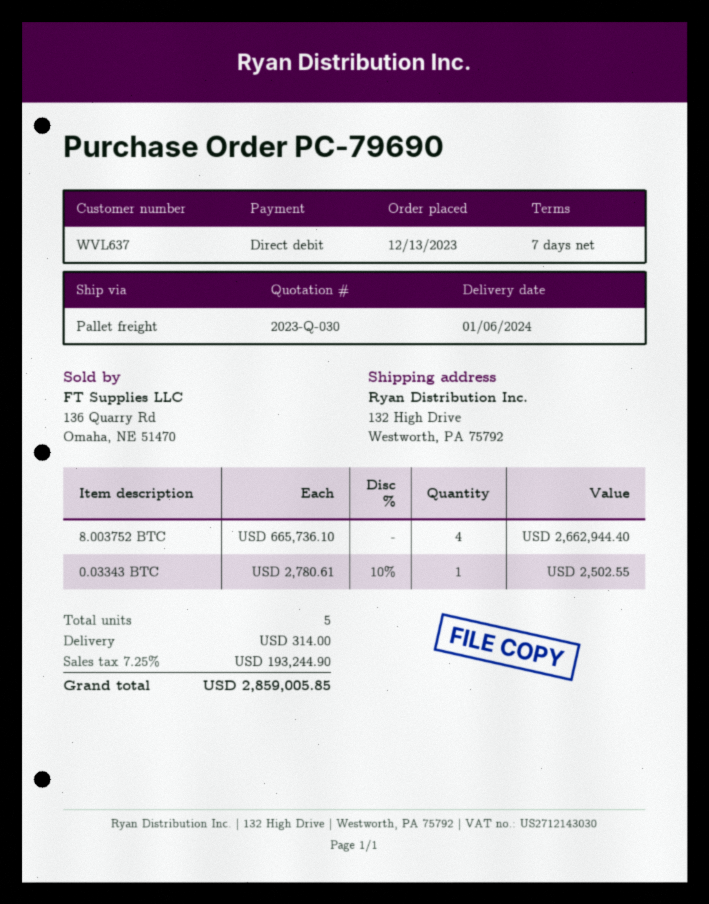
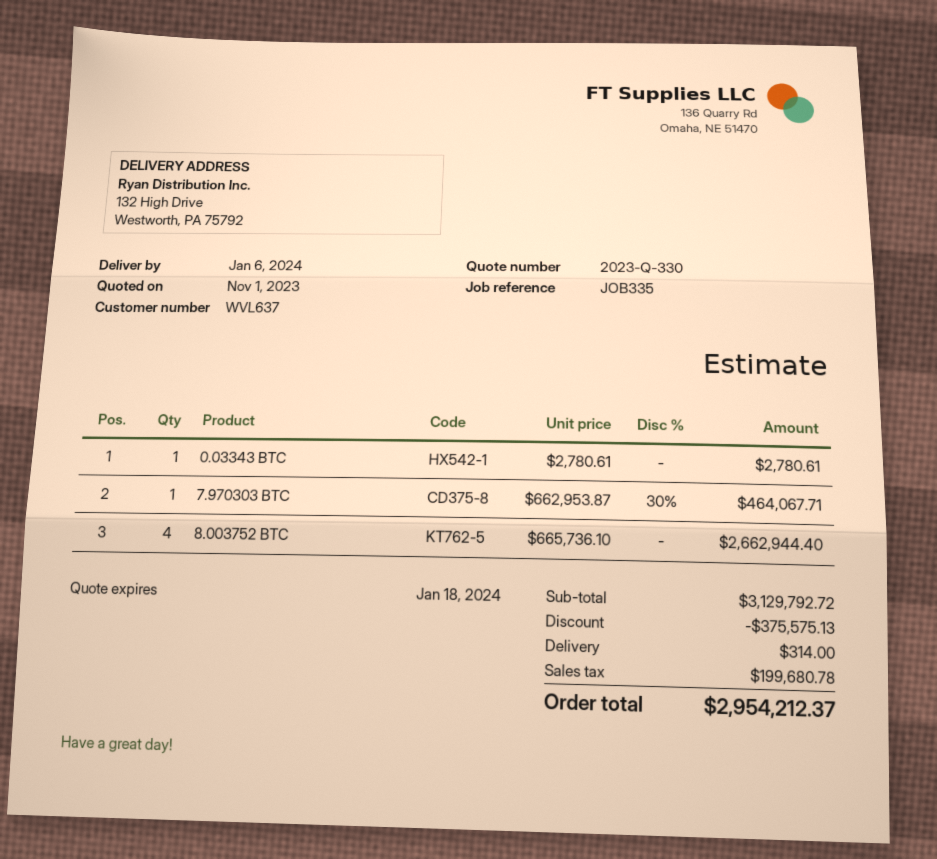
quote number: 2023-Q-030 -> 2023-Q-330
0.03343 BTC: 1 x 2780.61 - 10% = 2502.55 -> 1 x 2780.61 = 2780.61
7.970303 BTC: none -> 1 x 662953.87 - 30% = 464067.71
discount: none -> 375575.13
tax: 193244.90 -> 199680.78
total: 2859005.85 -> 2954212.37

